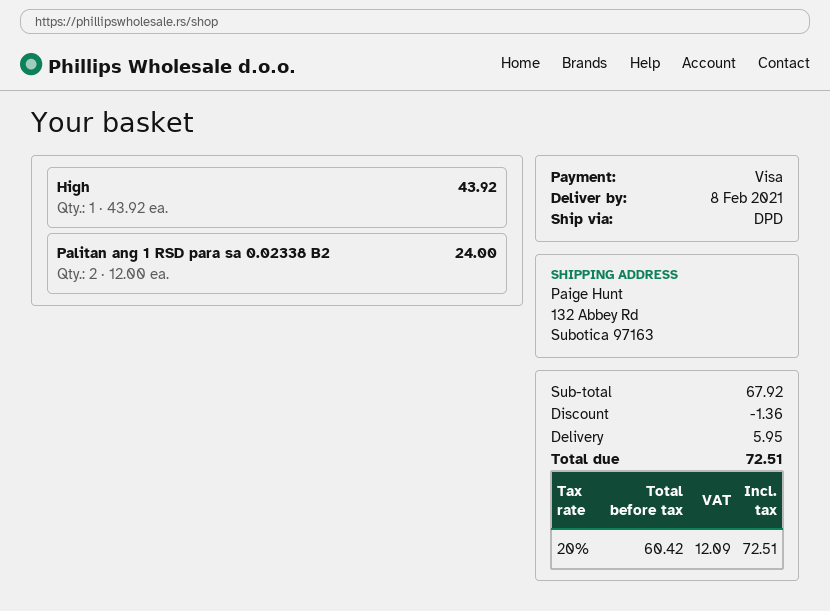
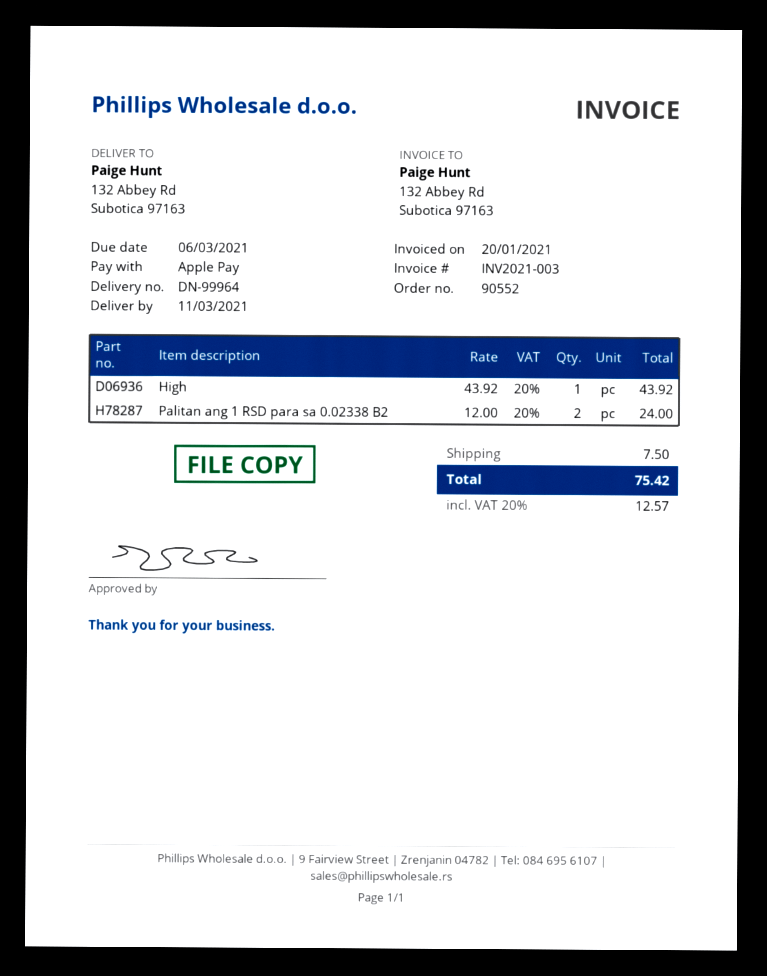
delivery date: 2021-02-08 -> 2021-03-11
payment method: Visa -> Apple Pay
discount: 1.36 -> none
shipping: 5.95 -> 7.50
tax: 20% = 12.09 -> 20% = 12.57
total: 72.51 -> 75.42

